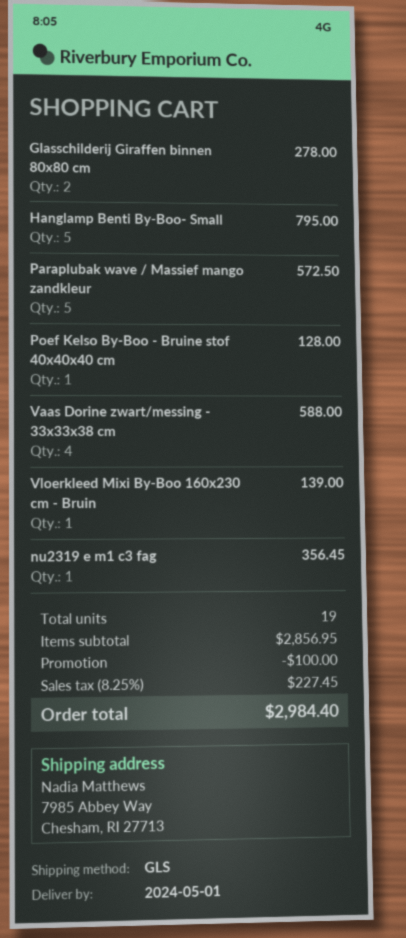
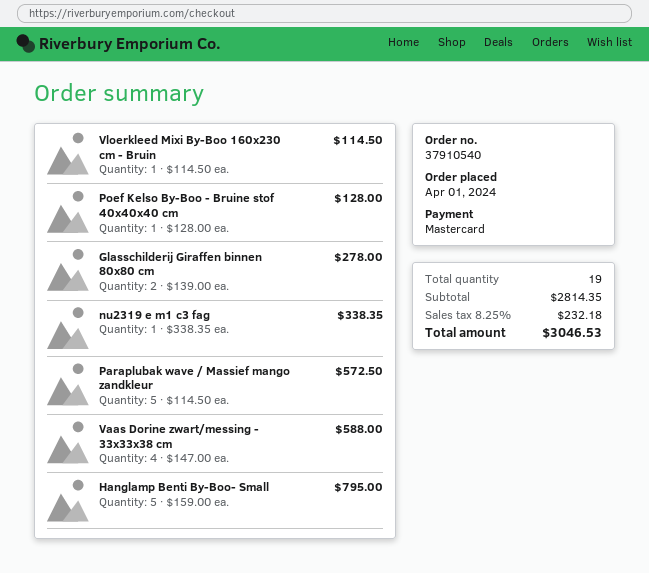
Vloerkleed Mixi By-Boo 160x230 cm - Bruin: 1 for 139.00 -> 1 for 114.50
nu2319 e m1 c3 fag: 1 for 356.45 -> 1 for 338.35
subtotal: 2856.95 -> 2814.35
discount: 100.00 -> none
tax: 8.25% = 227.45 -> 8.25% = 232.18
total: 2984.40 -> 3046.53

